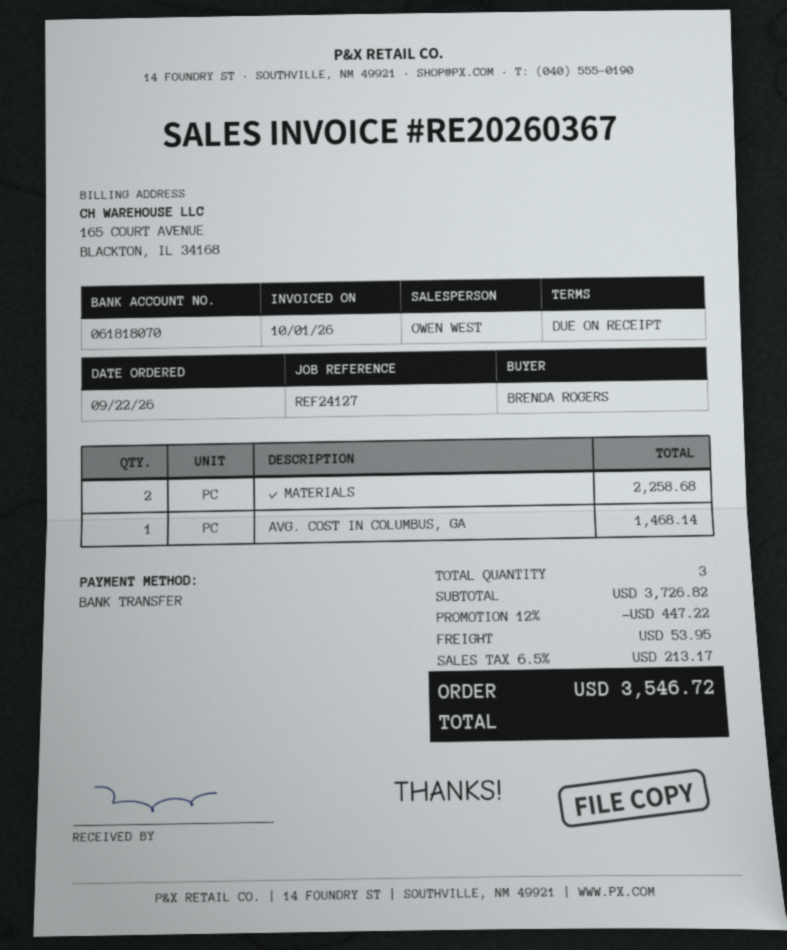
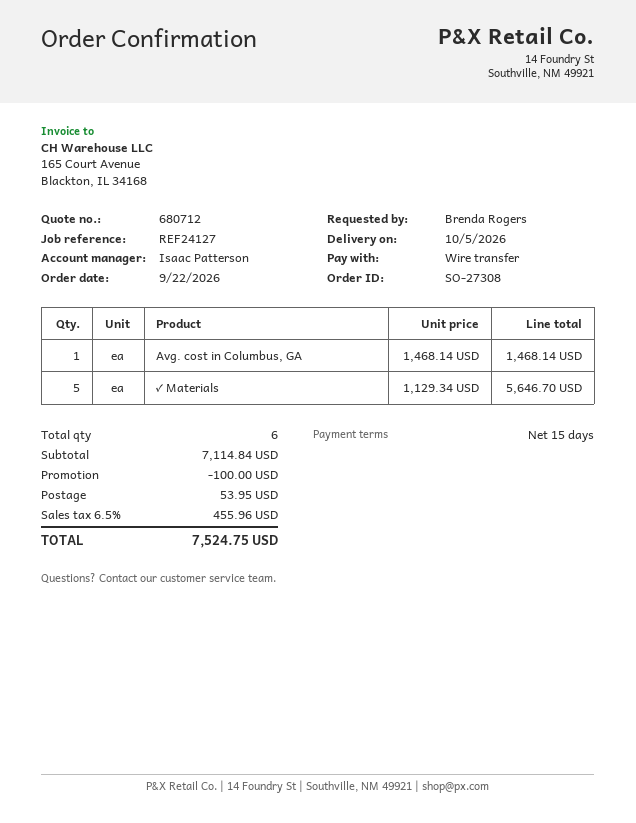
payment terms: on receipt -> 15 days
sales rep: OWEN WEST -> Isaac Patterson
✓ MATERIALS: 2 for 2258.68 -> 5 for 5646.70
total quantity: 3 -> 6
subtotal: 3726.82 -> 7114.84
discount: 447.22 -> 100.00
tax: 6.5% = 213.17 -> 6.5% = 455.96
total: 3546.72 -> 7524.75

